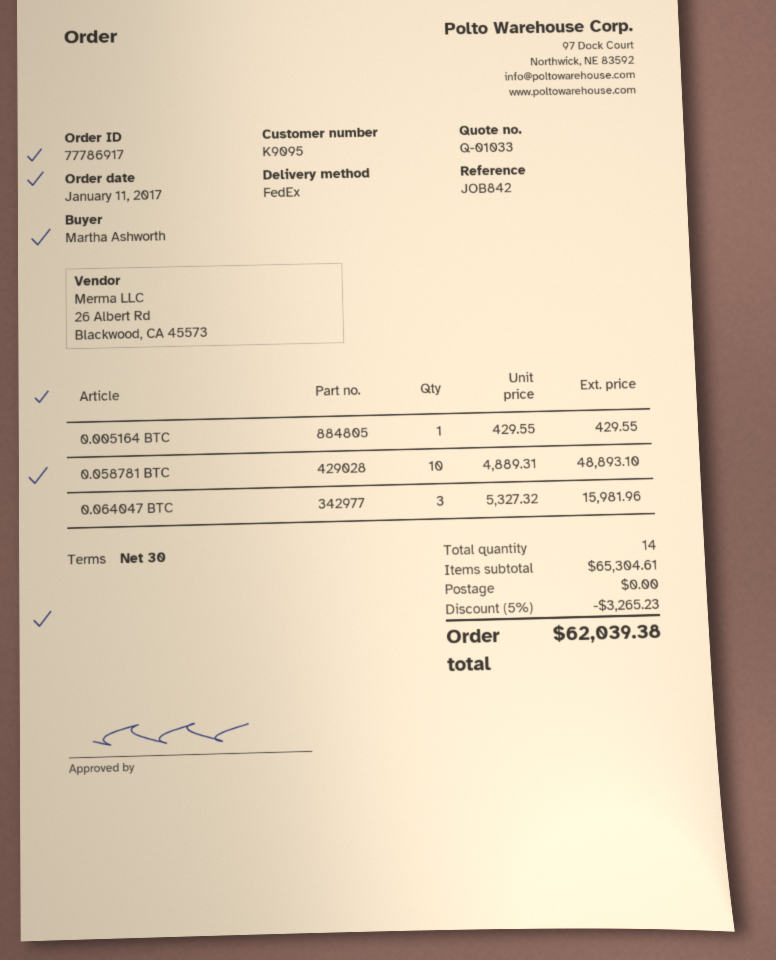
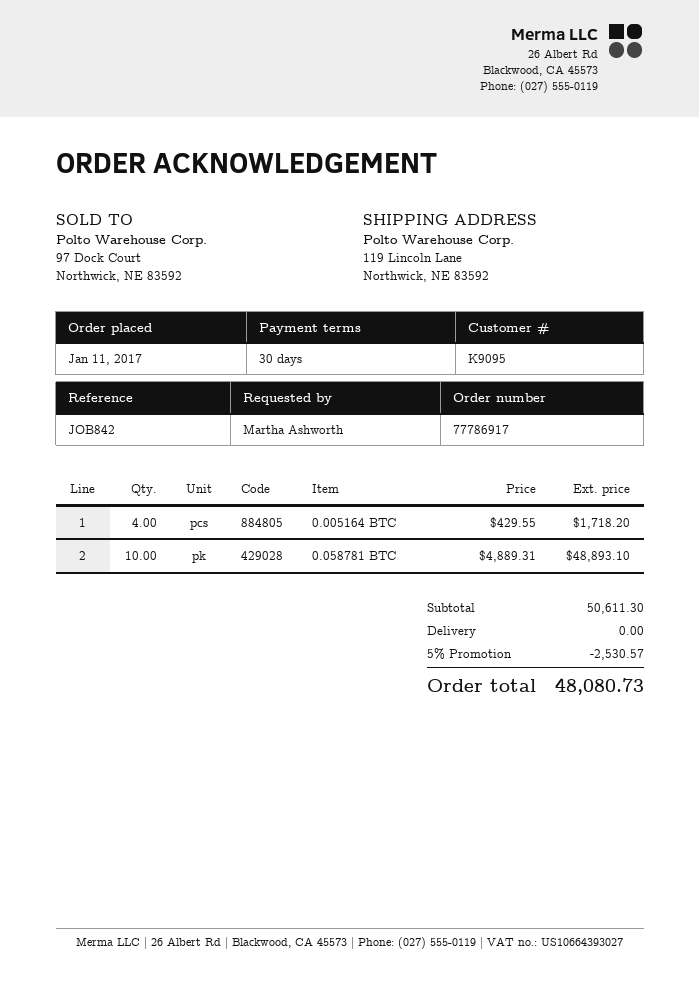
0.005164 BTC: 1 x 429.55 = 429.55 -> 4 x 429.55 = 1718.20
0.064047 BTC: 3 x 5327.32 = 15981.96 -> none
subtotal: 65304.61 -> 50611.30
discount: 5% = 3265.23 -> 5% = 2530.57
total: 62039.38 -> 48080.73

